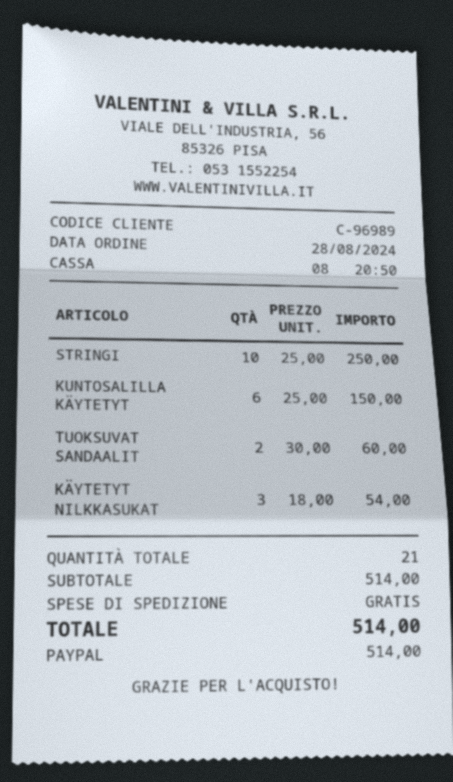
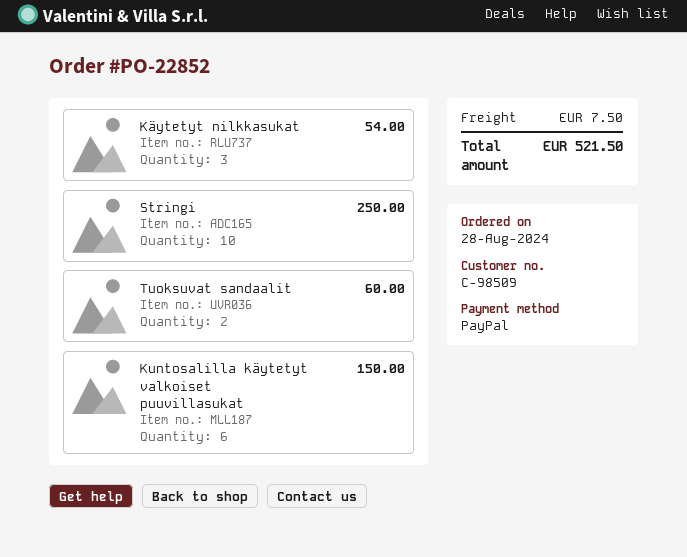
customer number: C-96989 -> C-98509
shipping: 0.00 -> 7.50
total: 514.00 -> 521.50

